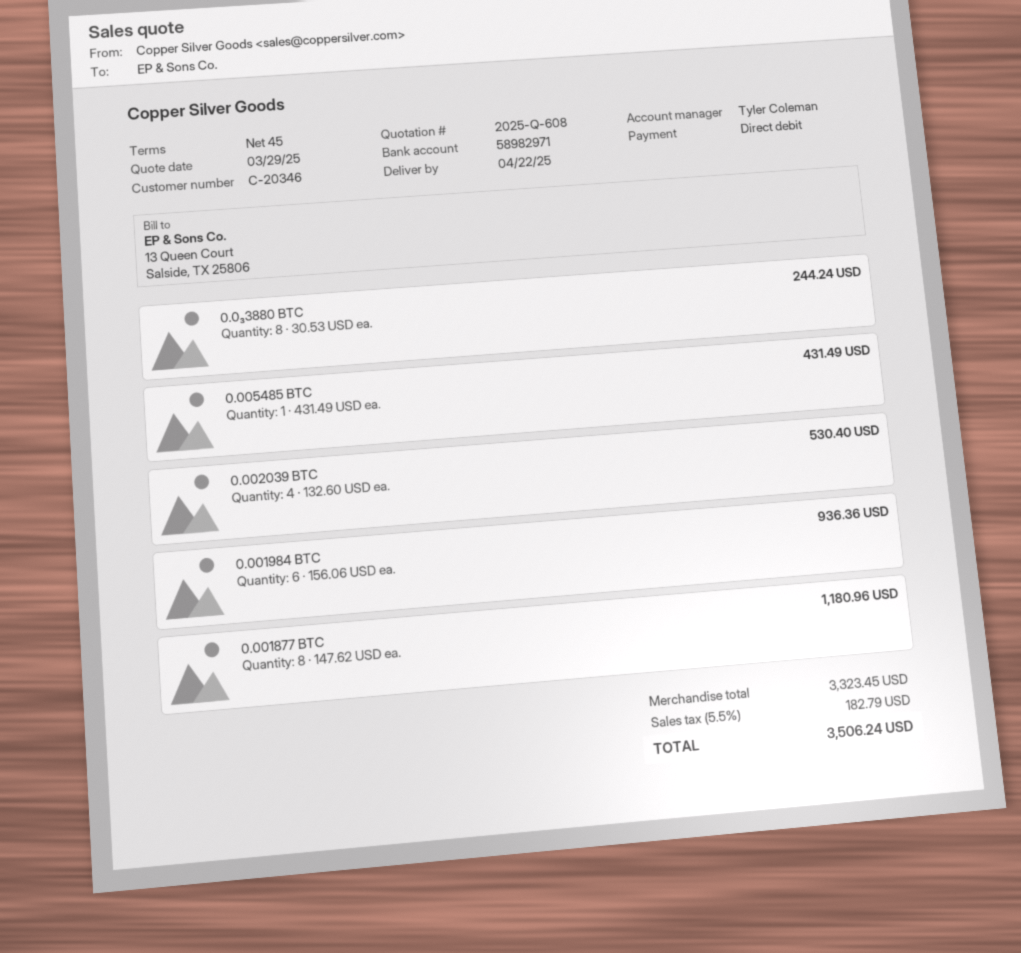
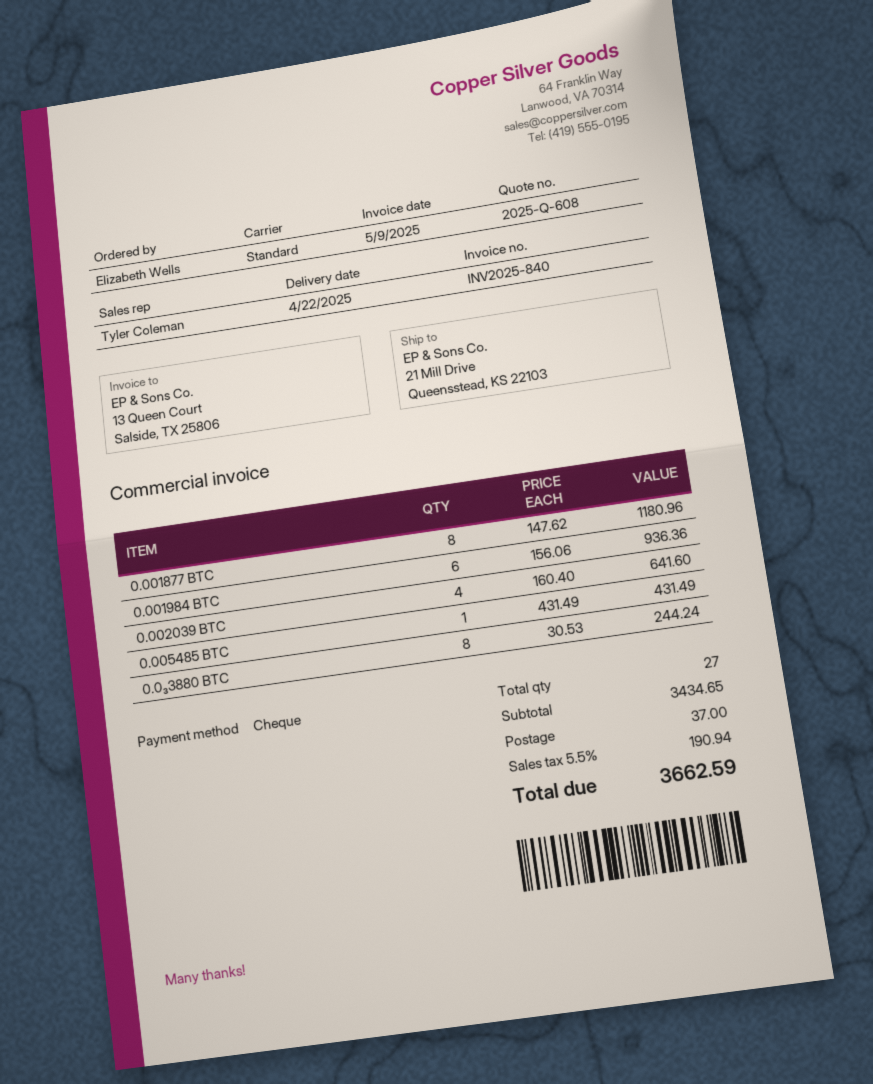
payment method: direct debit -> cheque
0.002039 BTC: 4 x 132.60 = 530.40 -> 4 x 160.40 = 641.60
subtotal: 3323.45 -> 3434.65
shipping: none -> 37.00
tax: 5.5% = 182.79 -> 5.5% = 190.94
total: 3506.24 -> 3662.59

